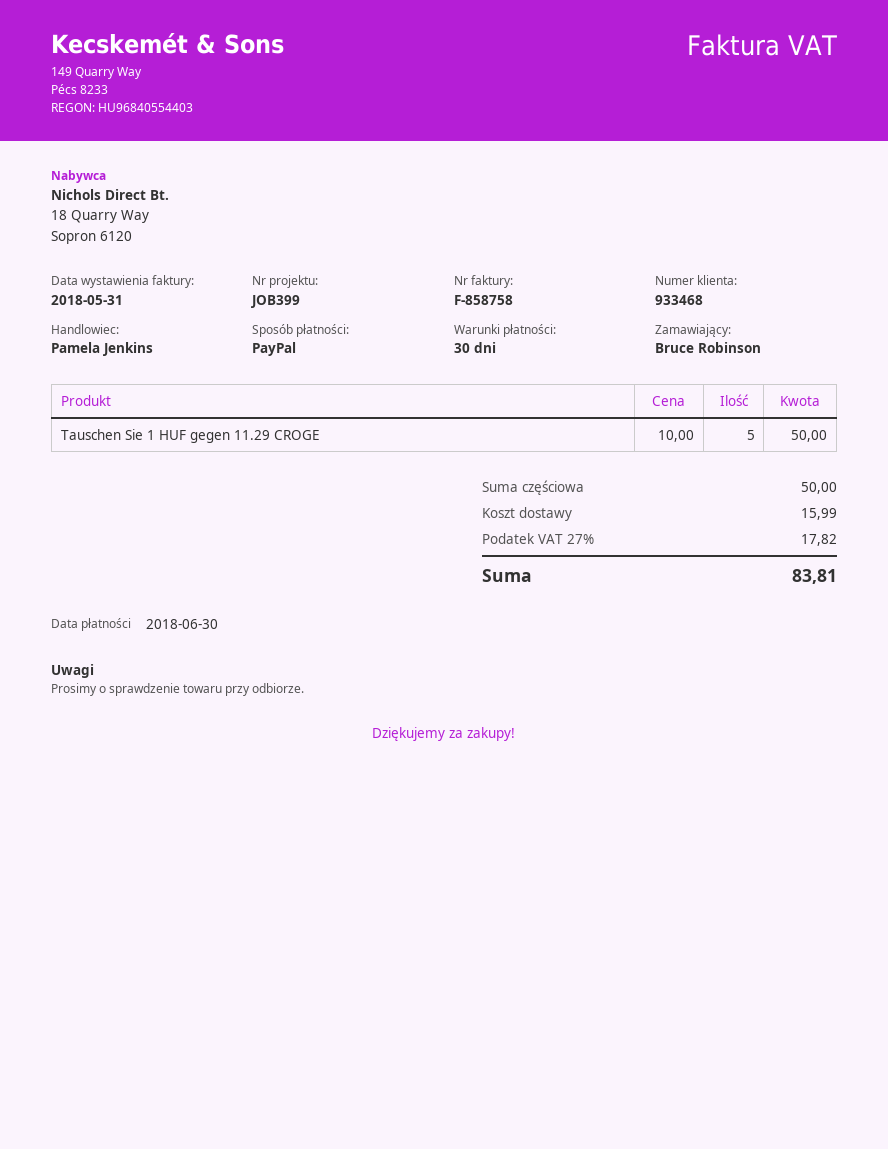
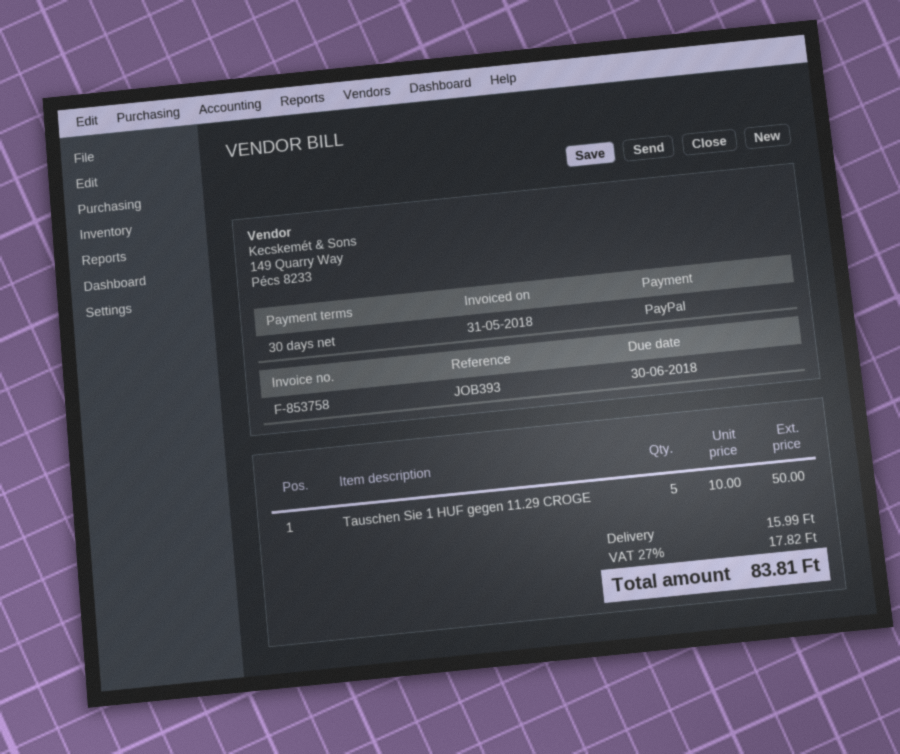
invoice number: F-858758 -> F-853758
reference: JOB399 -> JOB393

